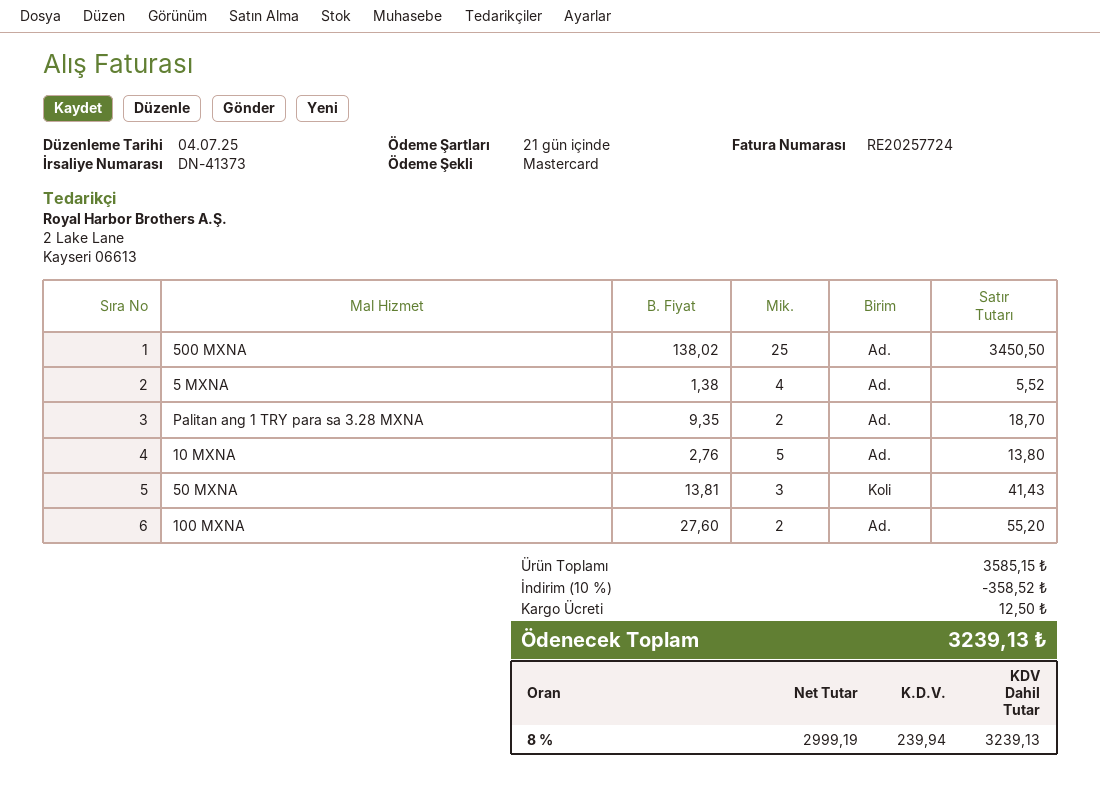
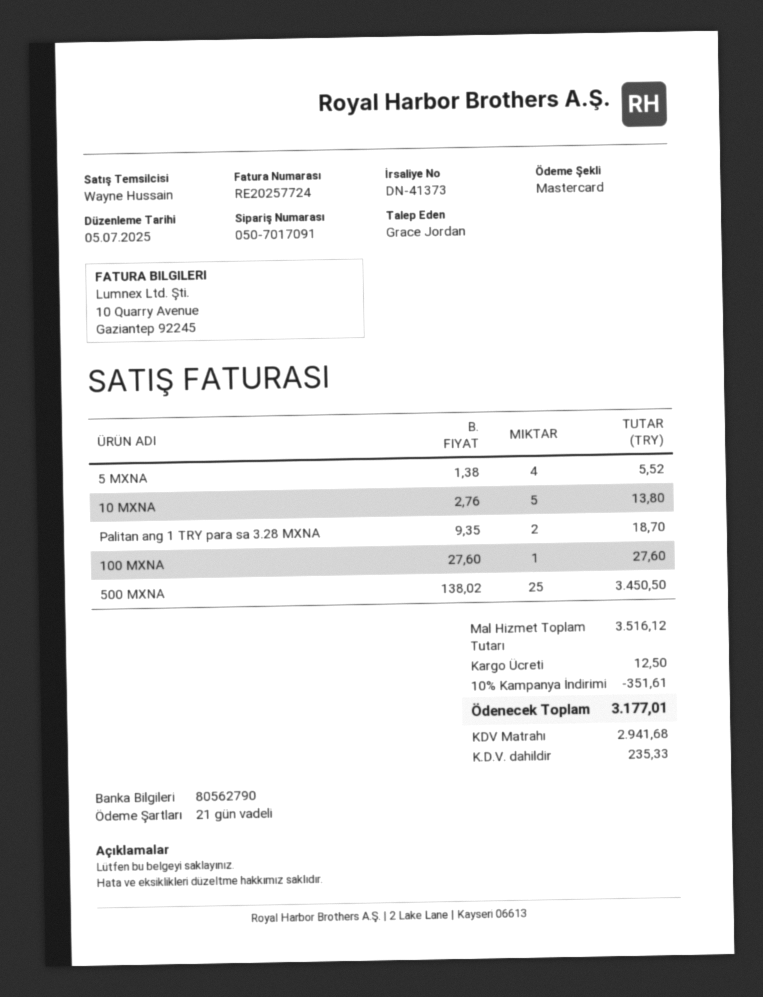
invoice date: 2025-07-04 -> 2025-07-05
50 MXNA: 3 x 13.81 = 41.43 -> none
100 MXNA: 2 x 27.60 = 55.20 -> 1 x 27.60 = 27.60
subtotal: 3585.15 -> 3516.12
discount: 10% = 358.52 -> 10% = 351.61
net: 2999.19 -> 2941.68
tax: 239.94 -> 235.33
total: 3239.13 -> 3177.01

